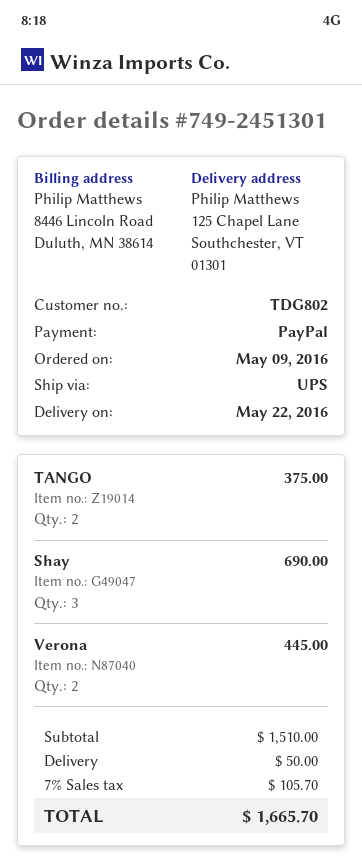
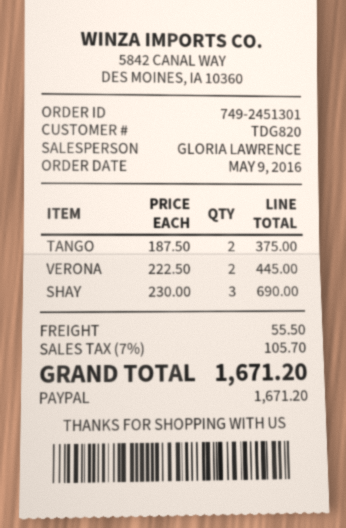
customer number: TDG802 -> TDG820
shipping: 50.00 -> 55.50
total: 1665.70 -> 1671.20

